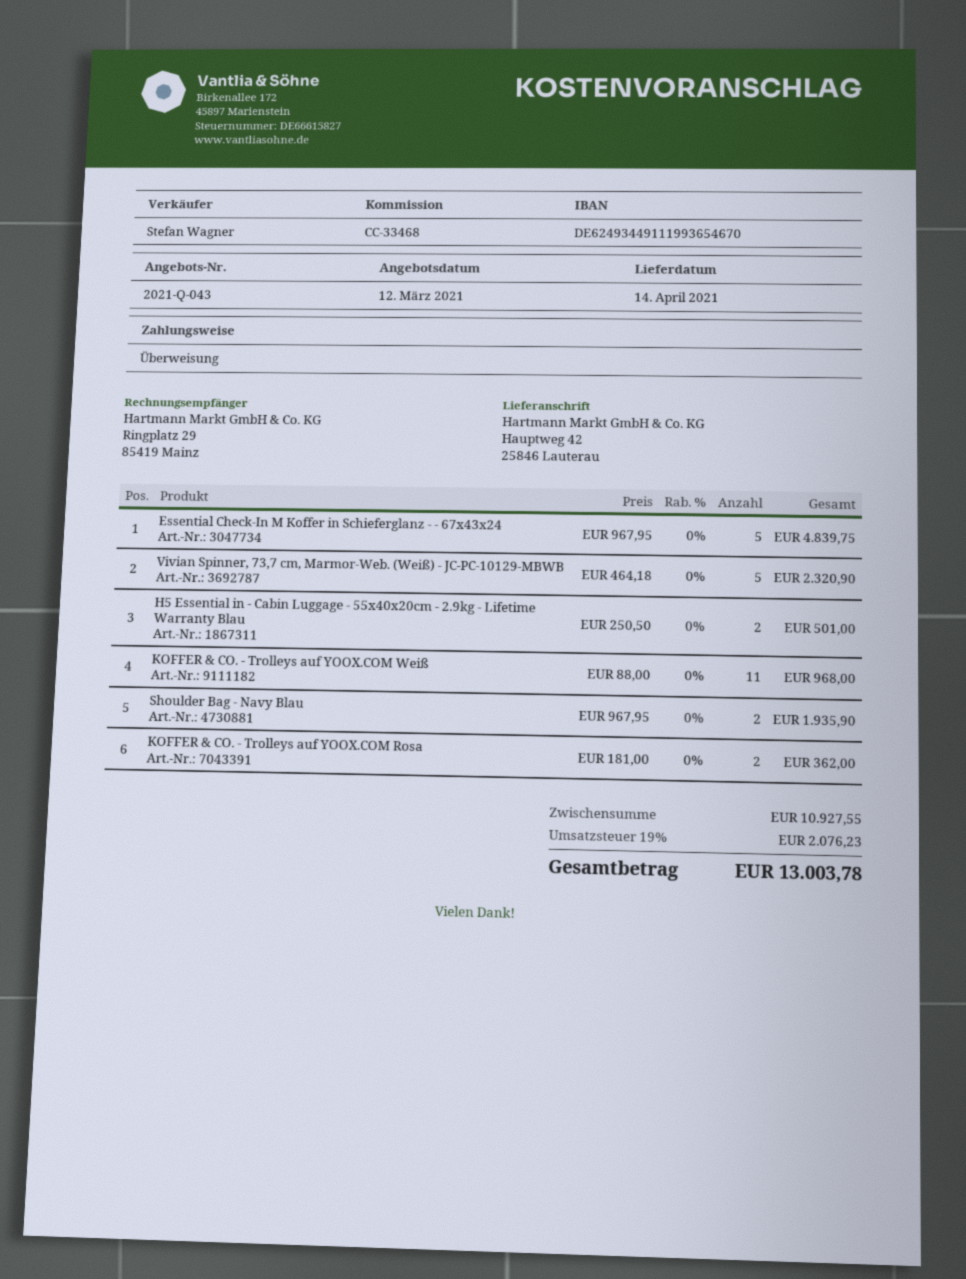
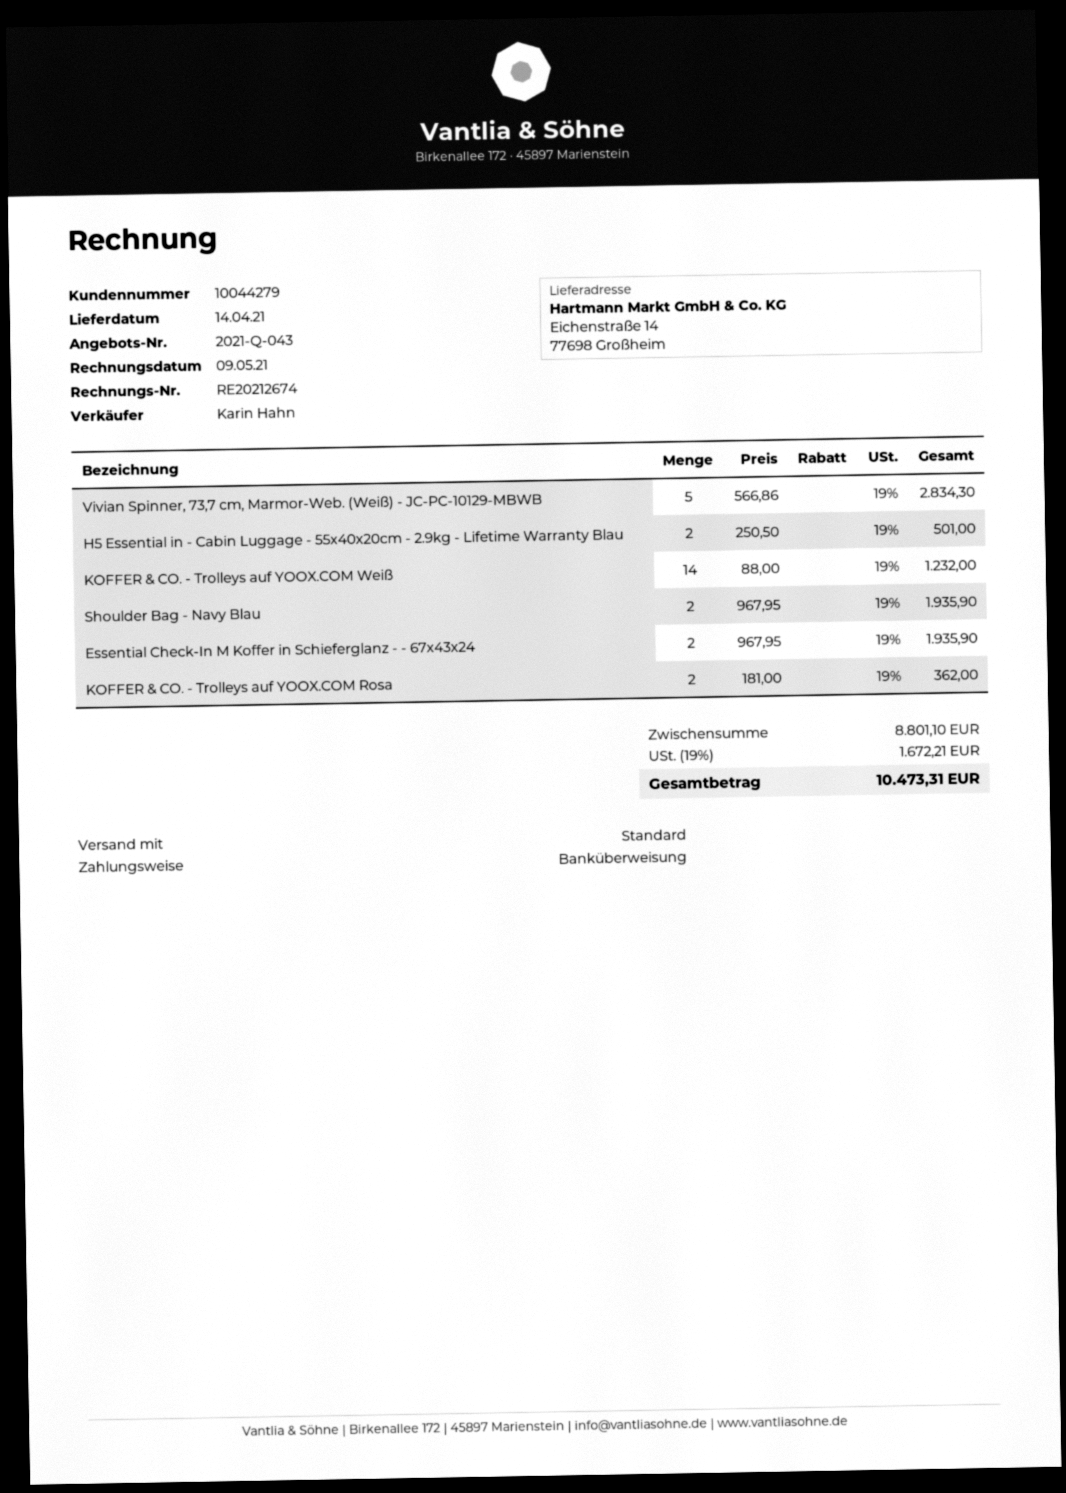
sales rep: Stefan Wagner -> Karin Hahn
ship to: Hauptweg 42, 25846 Lauterau -> Eichenstraße 14, 77698 Großheim
Essential Check-In M Koffer in Schieferglanz - - 67x43x24: 5 x 967.95 = 4839.75 -> 2 x 967.95 = 1935.90
Vivian Spinner, 73,7 cm, Marmor-Web. (Weiß) - JC-PC-10129-MBWB: 5 x 464.18 = 2320.90 -> 5 x 566.86 = 2834.30
KOFFER & CO. - Trolleys auf YOOX.COM Weiß: 11 x 88.00 = 968.00 -> 14 x 88.00 = 1232.00
subtotal: 10927.55 -> 8801.10
tax: 19% = 2076.23 -> 19% = 1672.21
total: 13003.78 -> 10473.31

